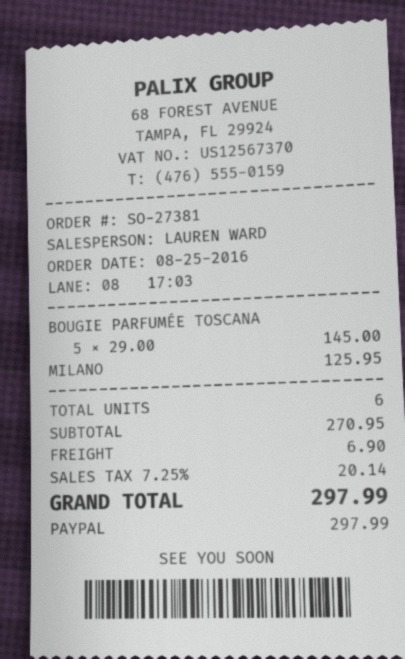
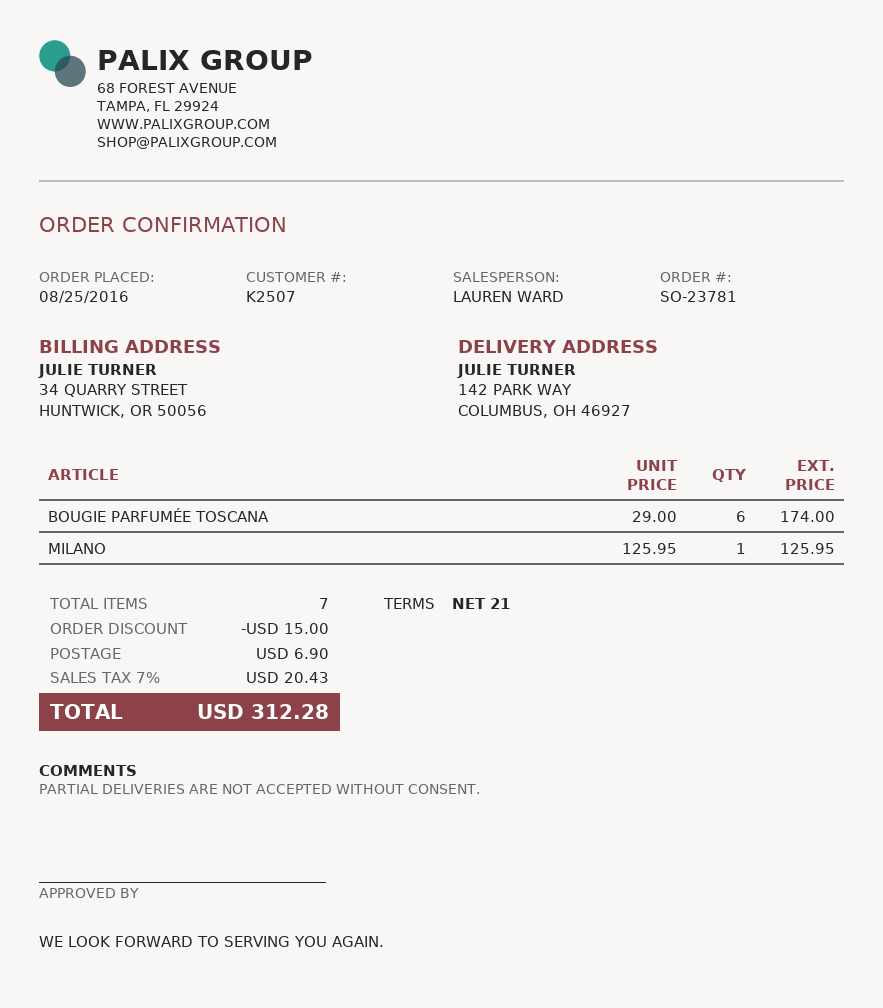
order number: SO-27381 -> SO-23781
BOUGIE PARFUMÉE TOSCANA: 5 x 29.00 = 145.00 -> 6 x 29.00 = 174.00
total quantity: 6 -> 7
discount: none -> 15.00
tax: 7.25% = 20.14 -> 7% = 20.43
total: 297.99 -> 312.28

